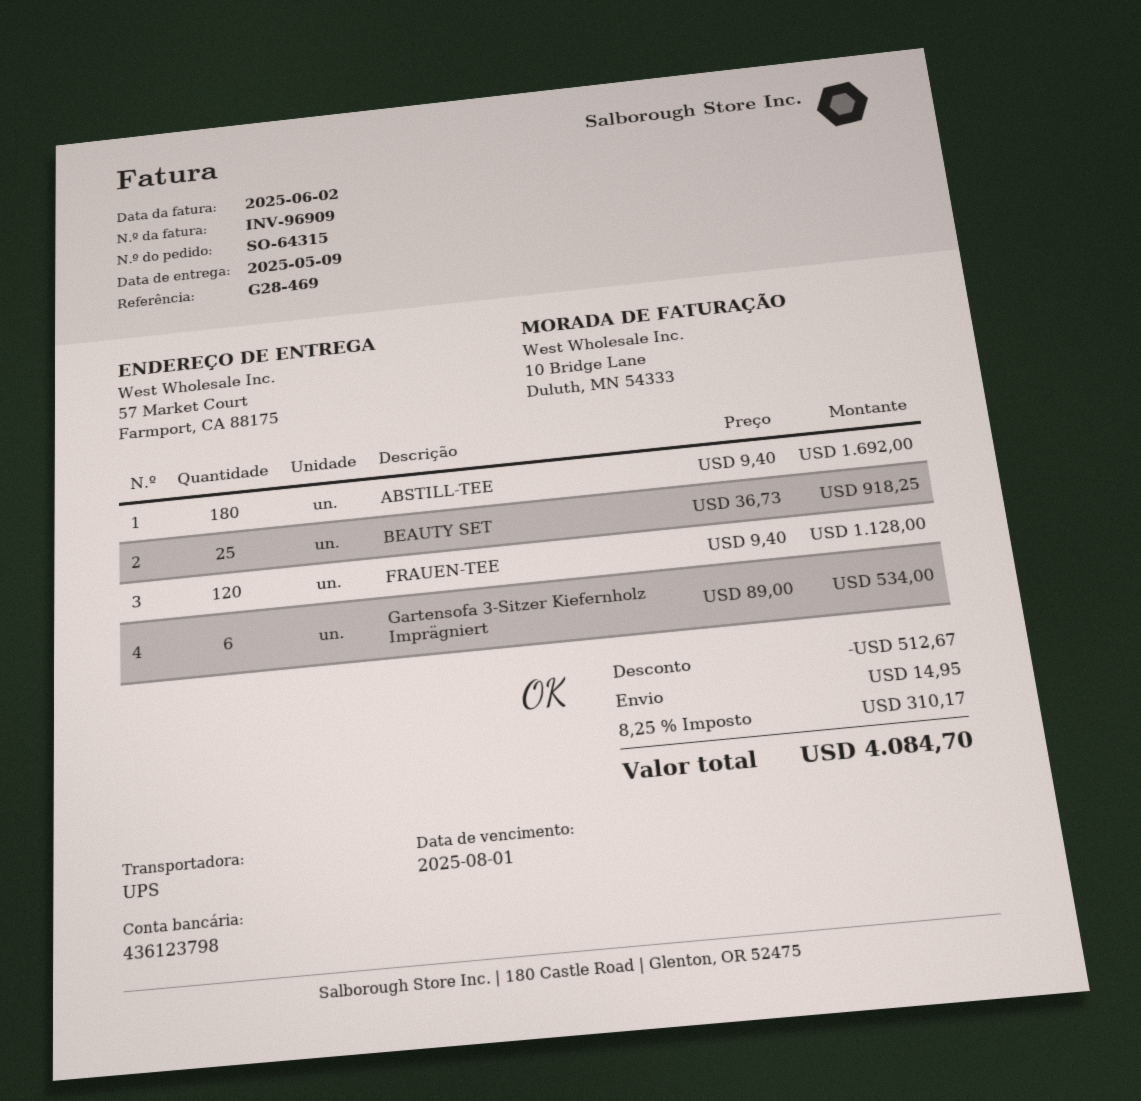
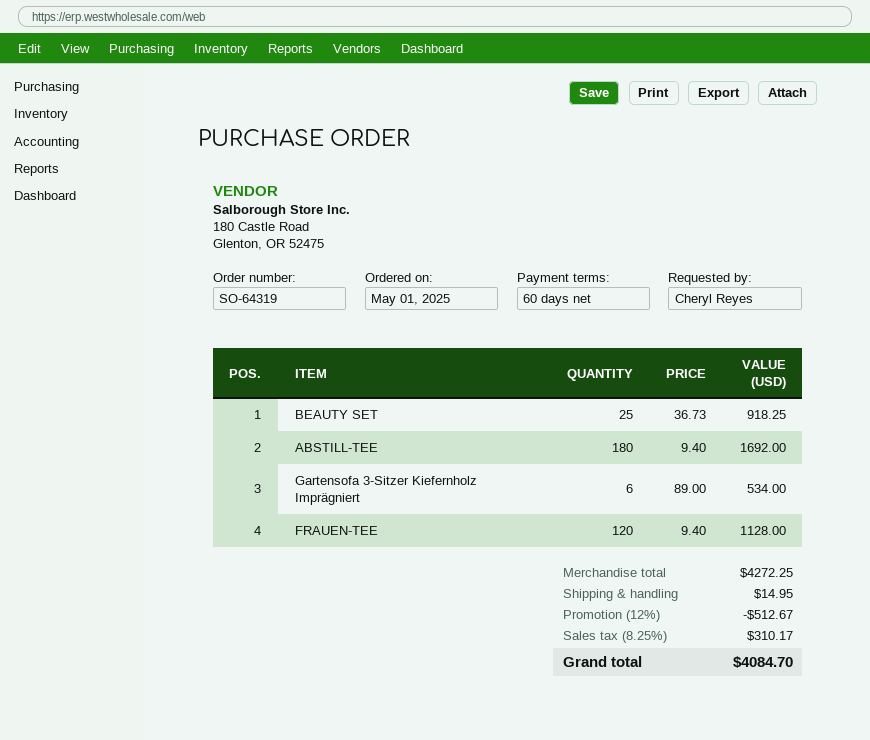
order number: SO-64315 -> SO-64319

